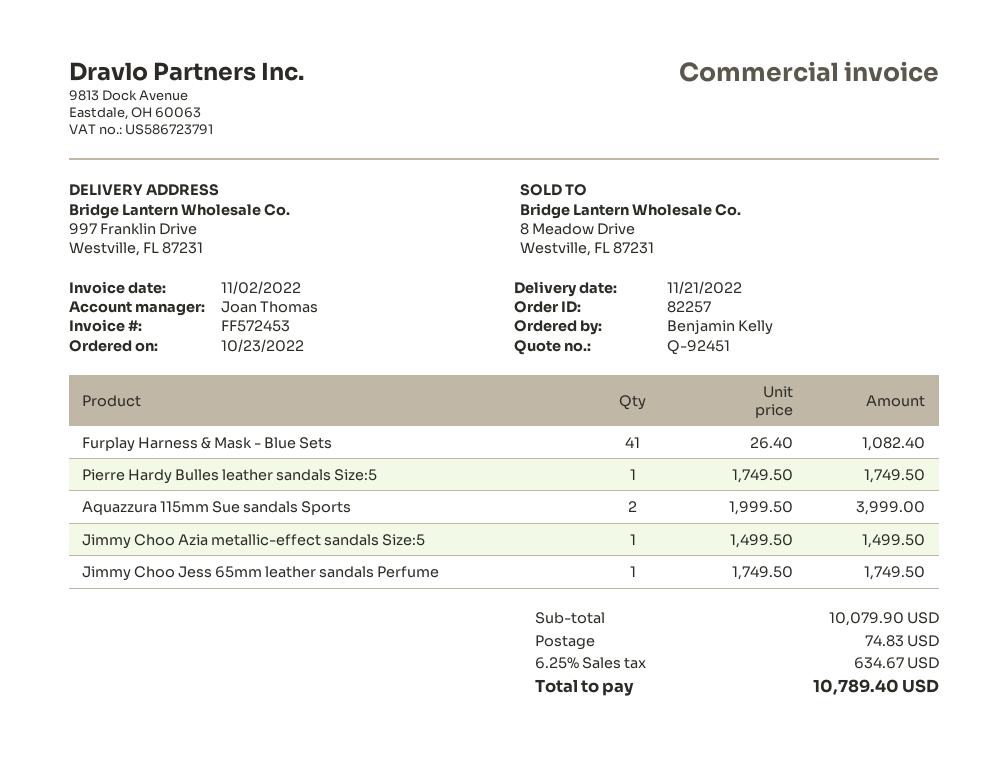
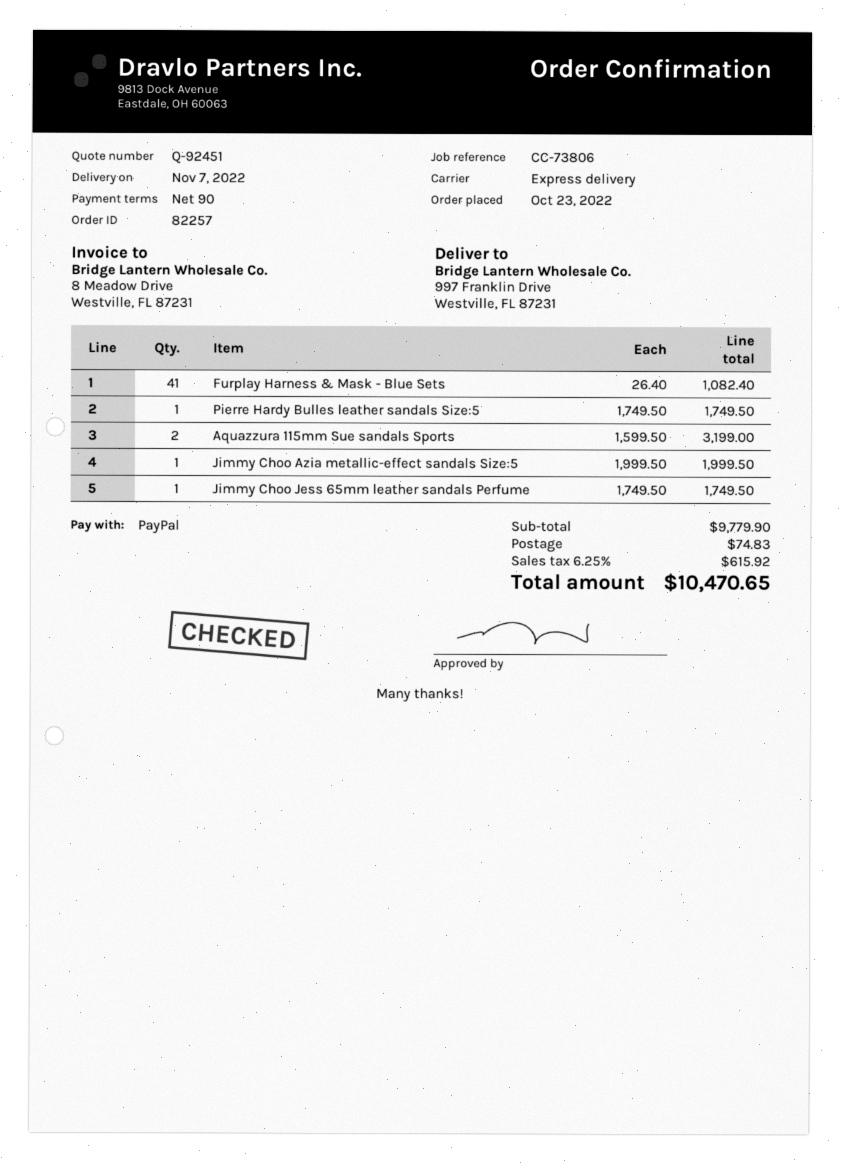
delivery date: 2022-11-21 -> 2022-11-07
Aquazzura 115mm Sue sandals Sports: 2 x 1999.50 = 3999.00 -> 2 x 1599.50 = 3199.00
Jimmy Choo Azia metallic-effect sandals Size:5: 1 x 1499.50 = 1499.50 -> 1 x 1999.50 = 1999.50
subtotal: 10079.90 -> 9779.90
tax: 6.25% = 634.67 -> 6.25% = 615.92
total: 10789.40 -> 10470.65

